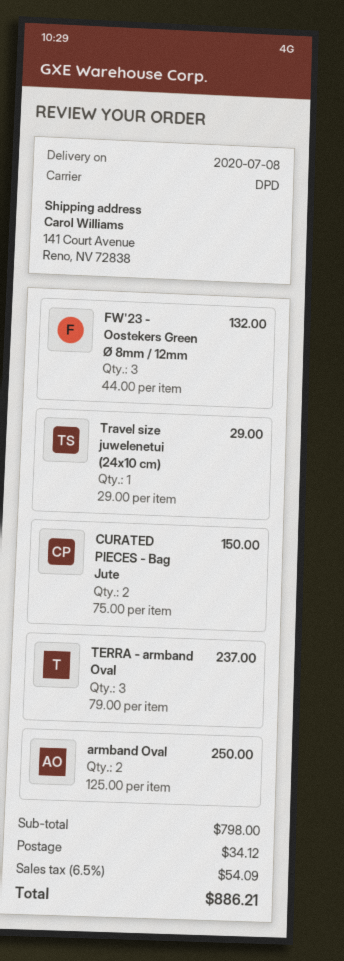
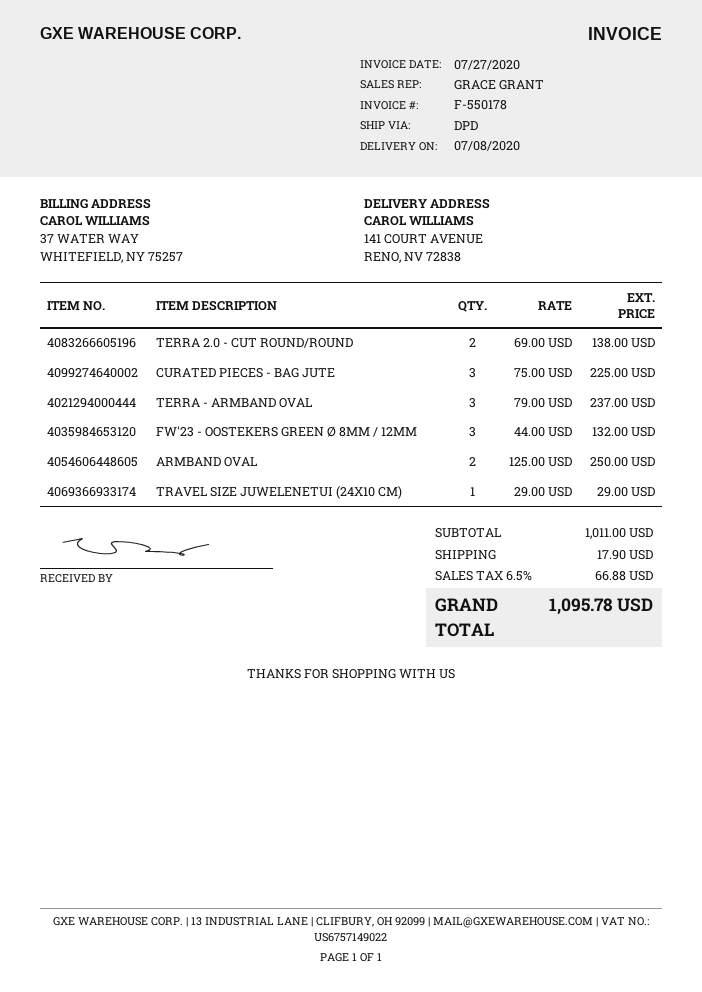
CURATED PIECES - Bag Jute: 2 x 75.00 = 150.00 -> 3 x 75.00 = 225.00
TERRA 2.0 - CUT ROUND/ROUND: none -> 2 x 69.00 = 138.00
subtotal: 798.00 -> 1011.00
shipping: 34.12 -> 17.90
tax: 6.5% = 54.09 -> 6.5% = 66.88
total: 886.21 -> 1095.78

